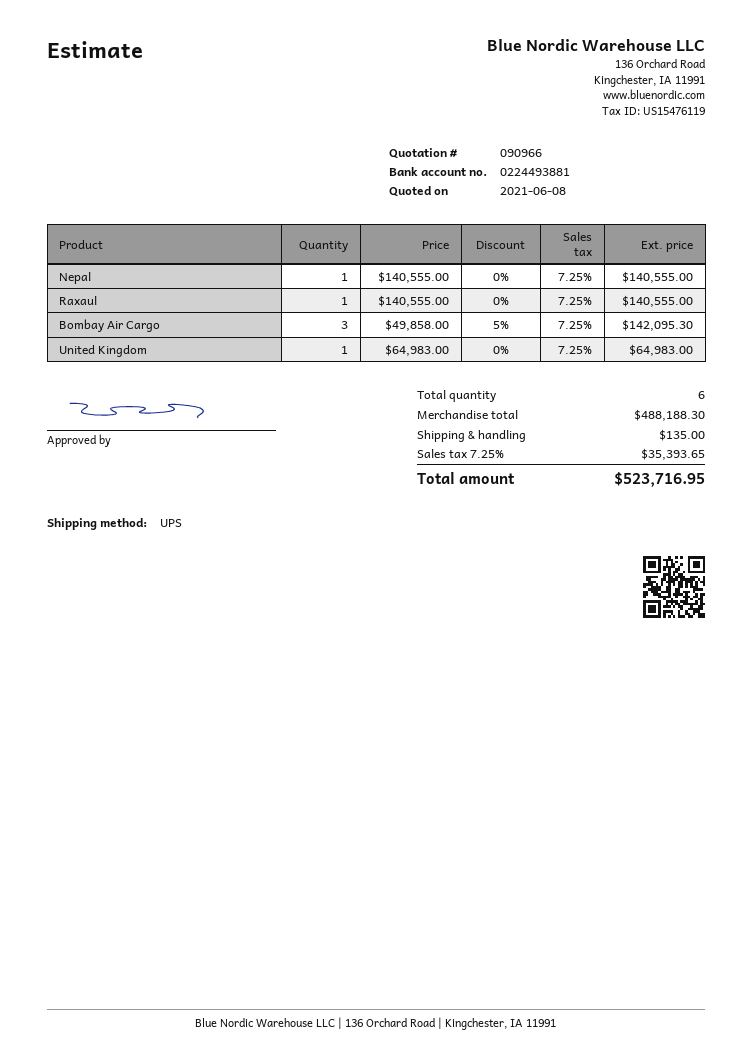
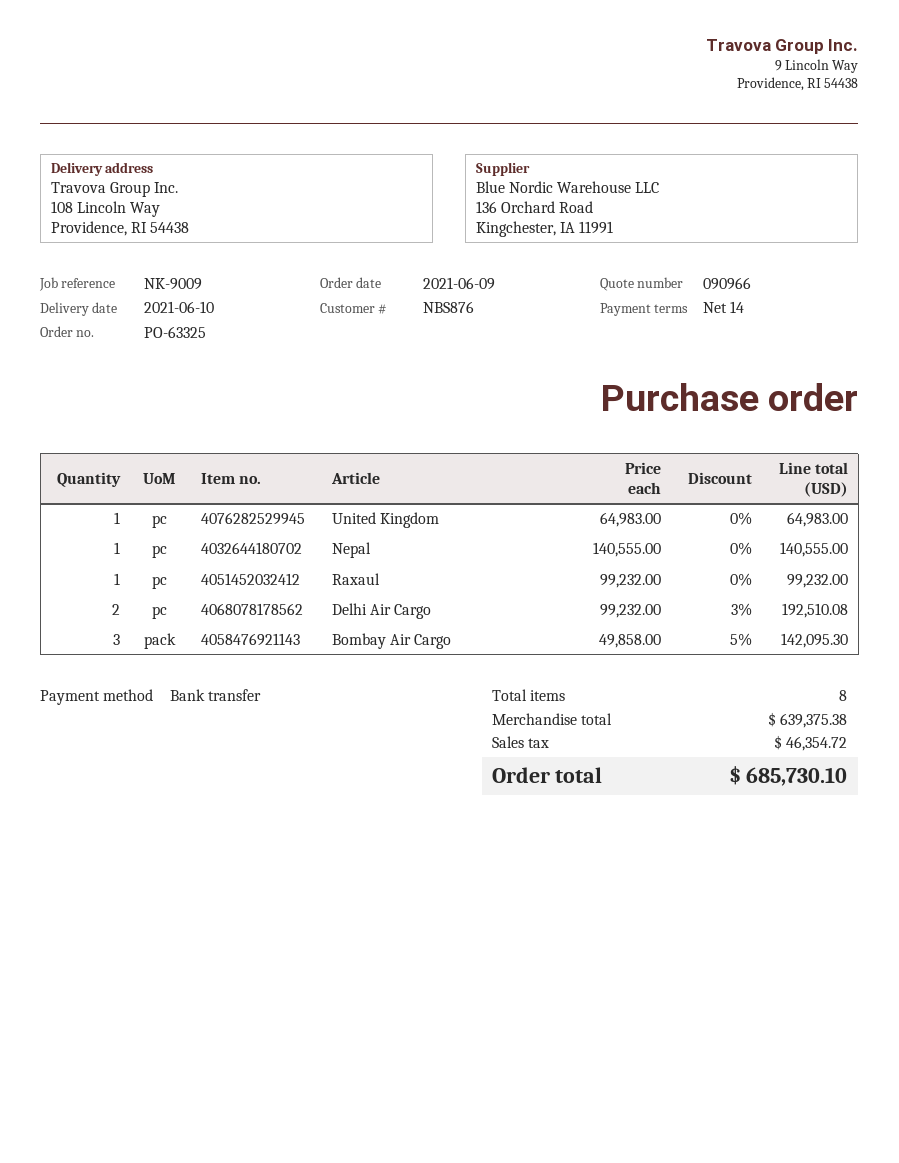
Raxaul: 1 x 140555.00 = 140555.00 -> 1 x 99232.00 = 99232.00
Delhi Air Cargo: none -> 2 x 99232.00 - 3% = 192510.08
total quantity: 6 -> 8
subtotal: 488188.30 -> 639375.38
shipping: 135.00 -> none
tax: 35393.65 -> 46354.72
total: 523716.95 -> 685730.10

